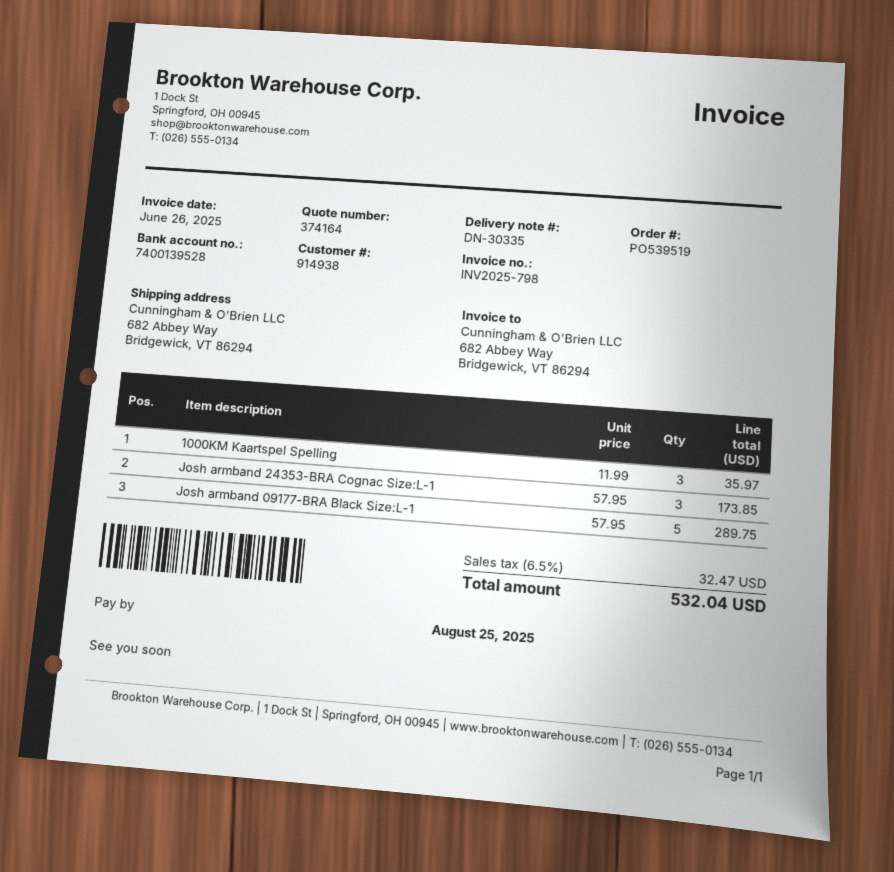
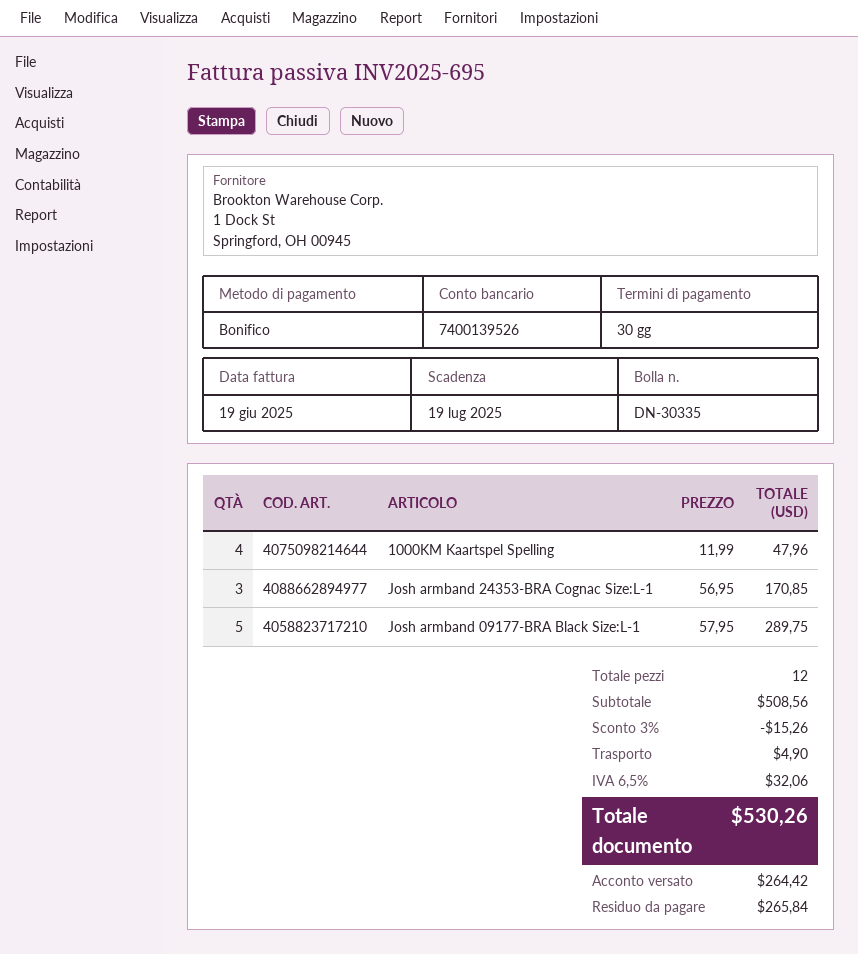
invoice number: INV2025-798 -> INV2025-695
invoice date: 2025-06-26 -> 2025-06-19
due date: 2025-08-25 -> 2025-07-19
bank account: 7400139528 -> 7400139526
1000KM Kaartspel Spelling: 3 x 11.99 = 35.97 -> 4 x 11.99 = 47.96
Josh armband 24353-BRA Cognac Size:L-1: 3 x 57.95 = 173.85 -> 3 x 56.95 = 170.85
discount: none -> 3% = 15.26
shipping: none -> 4.90
tax: 6.5% = 32.47 -> 6.5% = 32.06
total: 532.04 -> 530.26

